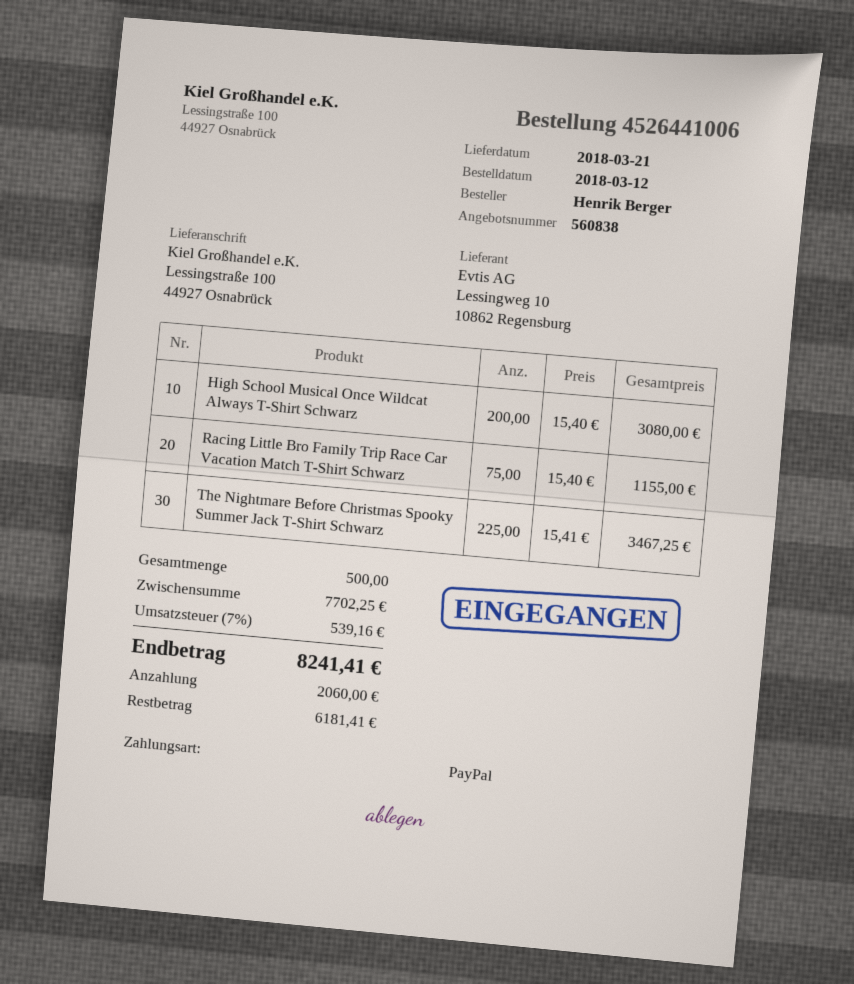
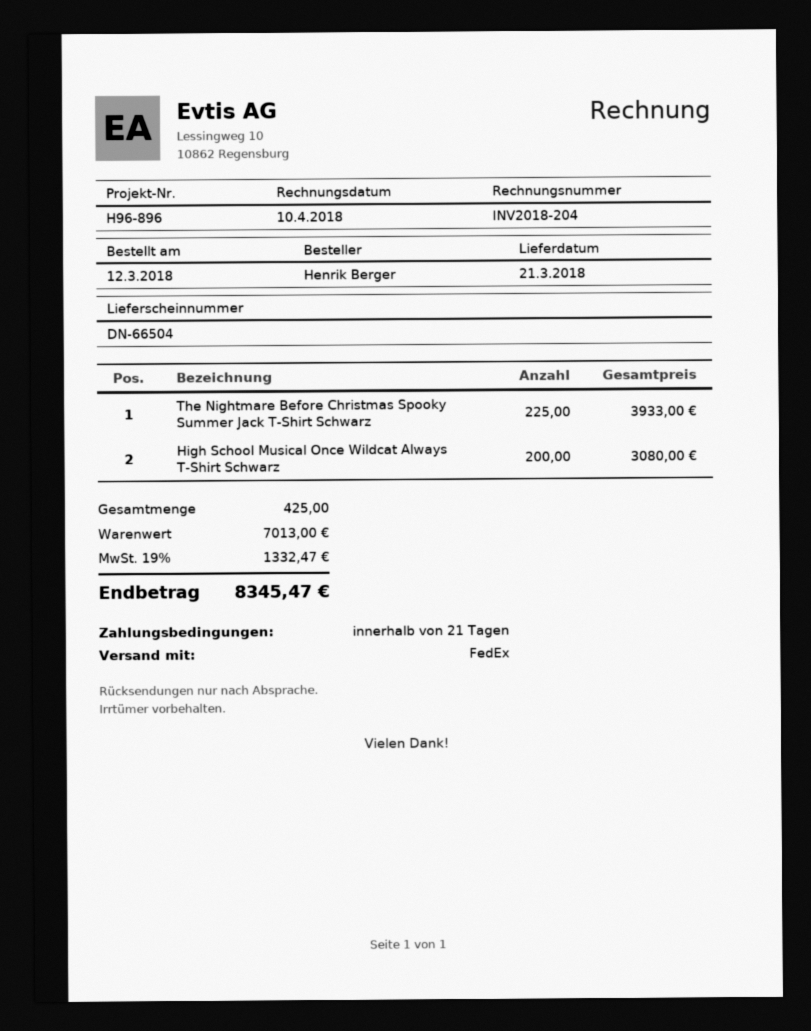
Racing Little Bro Family Trip Race Car Vacation Match T-Shirt Schwarz: 75 for 1155.00 -> none
The Nightmare Before Christmas Spooky Summer Jack T-Shirt Schwarz: 225 for 3467.25 -> 225 for 3933.00
total quantity: 500 -> 425
subtotal: 7702.25 -> 7013.00
tax: 7% = 539.16 -> 19% = 1332.47
total: 8241.41 -> 8345.47

